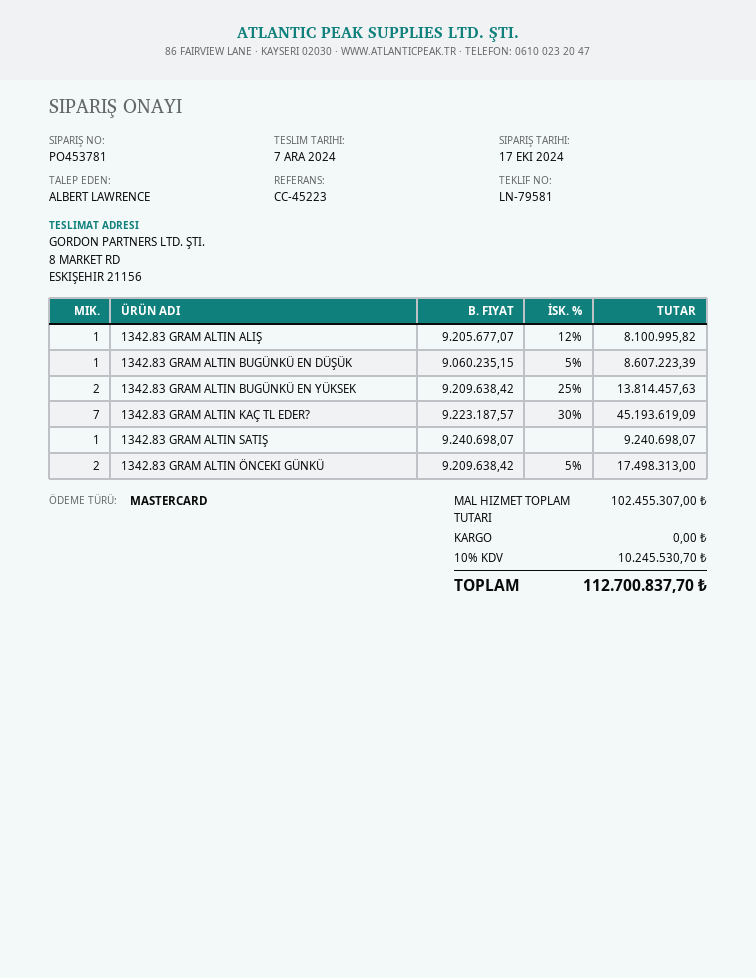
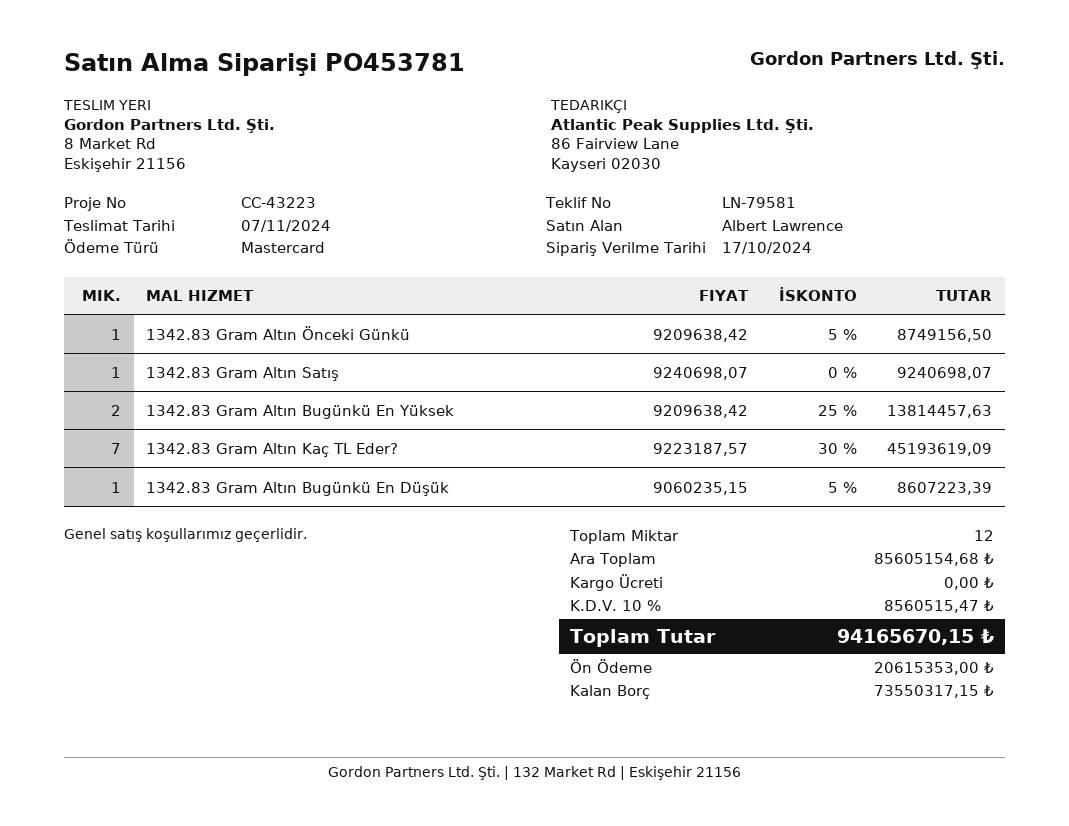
delivery date: 2024-12-07 -> 2024-11-07
reference: CC-45223 -> CC-43223
1342.83 GRAM ALTIN ALIŞ: 1 x 9205677.07 - 12% = 8100995.82 -> none
1342.83 GRAM ALTIN ÖNCEKI GÜNKÜ: 2 x 9209638.42 - 5% = 17498313.00 -> 1 x 9209638.42 - 5% = 8749156.50
subtotal: 102455307.00 -> 85605154.68
tax: 10% = 10245530.70 -> 10% = 8560515.47
total: 112700837.70 -> 94165670.15

